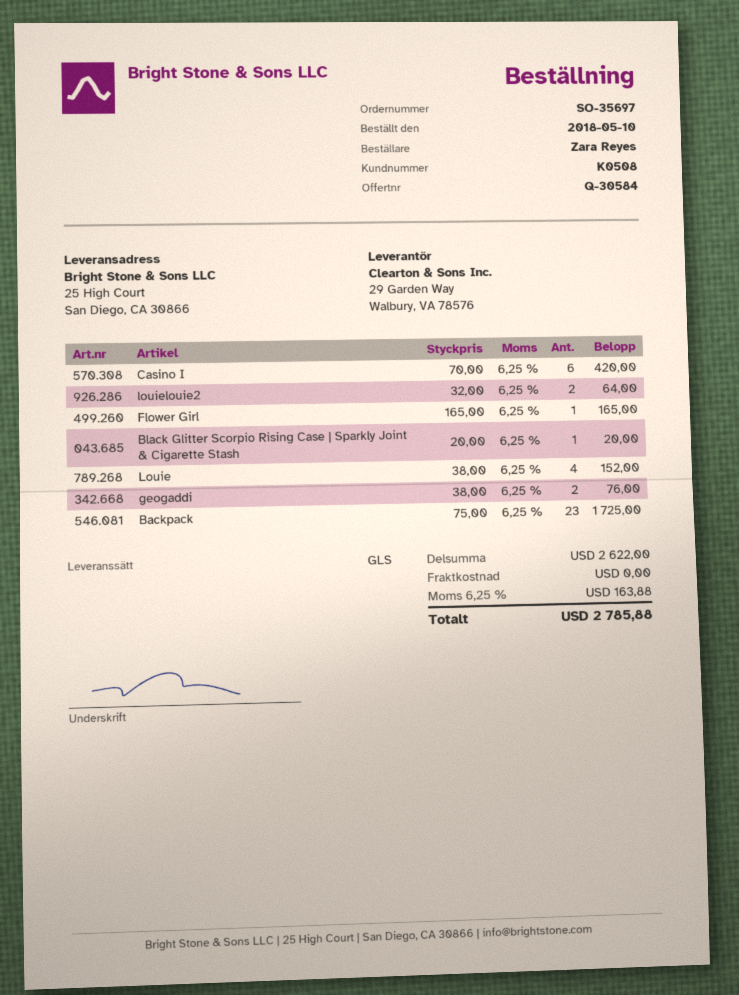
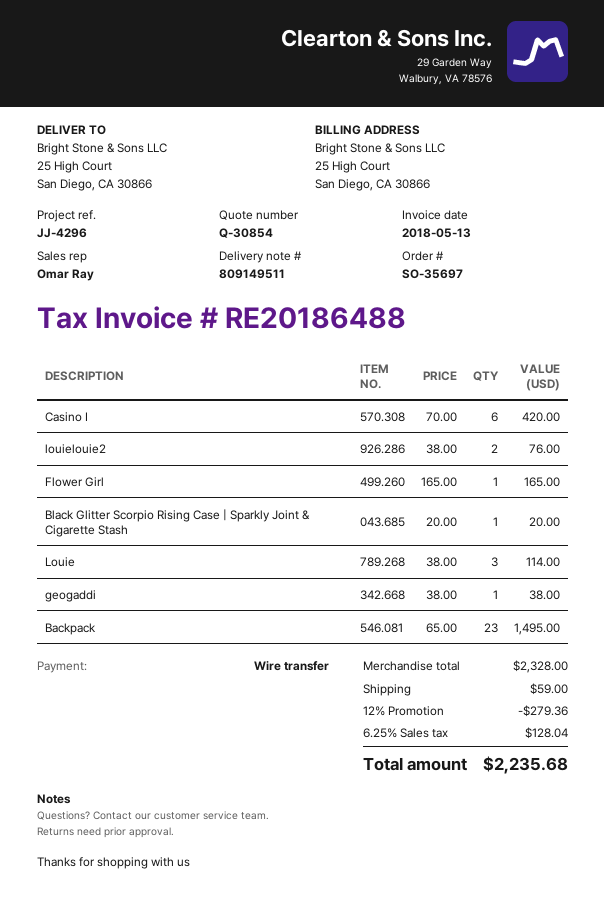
quote number: Q-30584 -> Q-30854
louielouie2: 2 x 32.00 = 64.00 -> 2 x 38.00 = 76.00
Louie: 4 x 38.00 = 152.00 -> 3 x 38.00 = 114.00
geogaddi: 2 x 38.00 = 76.00 -> 1 x 38.00 = 38.00
Backpack: 23 x 75.00 = 1725.00 -> 23 x 65.00 = 1495.00
subtotal: 2622.00 -> 2328.00
discount: none -> 12% = 279.36
shipping: 0.00 -> 59.00
tax: 6.25% = 163.88 -> 6.25% = 128.04
total: 2785.88 -> 2235.68

